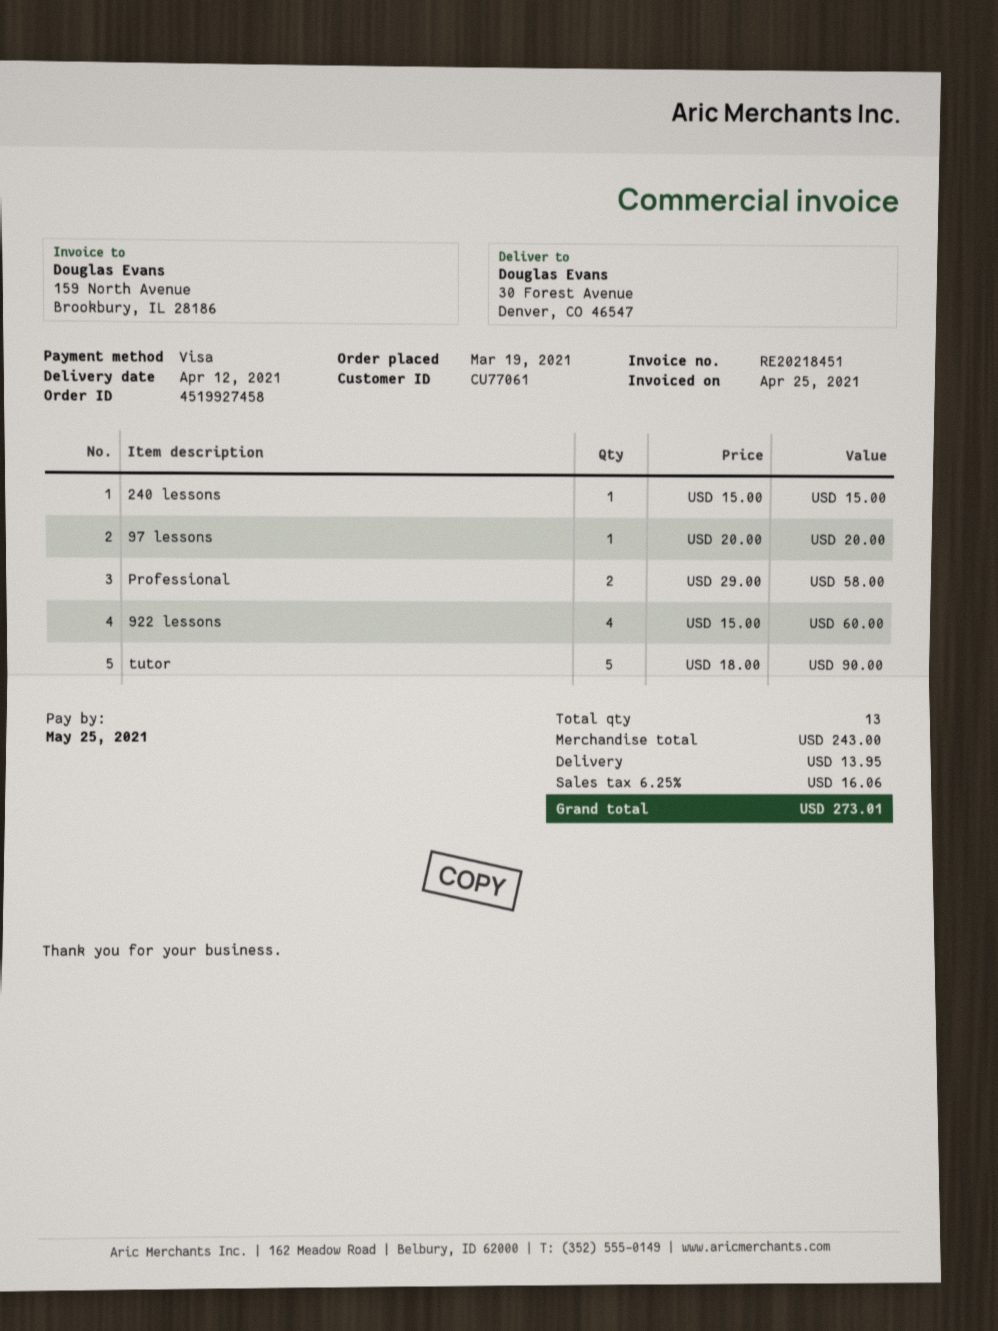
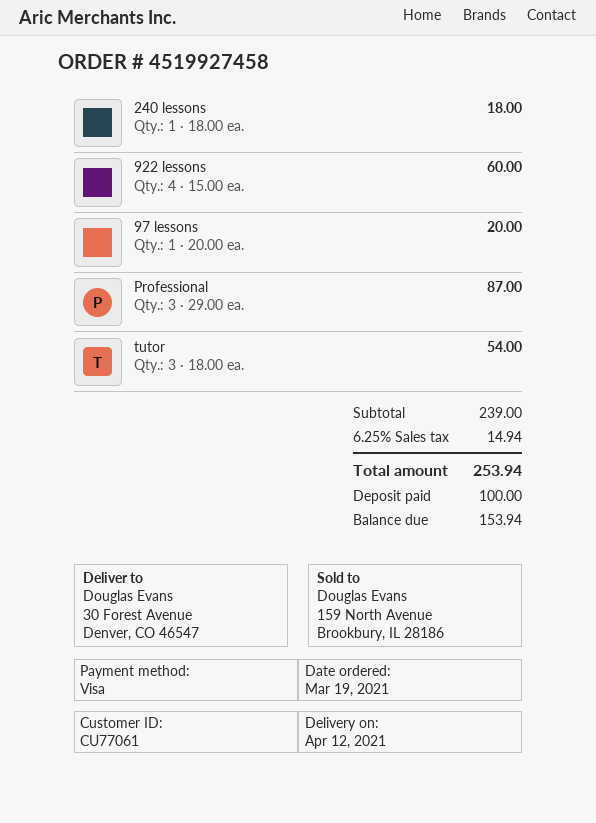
240 lessons: 1 x 15.00 = 15.00 -> 1 x 18.00 = 18.00
Professional: 2 x 29.00 = 58.00 -> 3 x 29.00 = 87.00
tutor: 5 x 18.00 = 90.00 -> 3 x 18.00 = 54.00
subtotal: 243.00 -> 239.00
shipping: 13.95 -> none
tax: 6.25% = 16.06 -> 6.25% = 14.94
total: 273.01 -> 253.94

